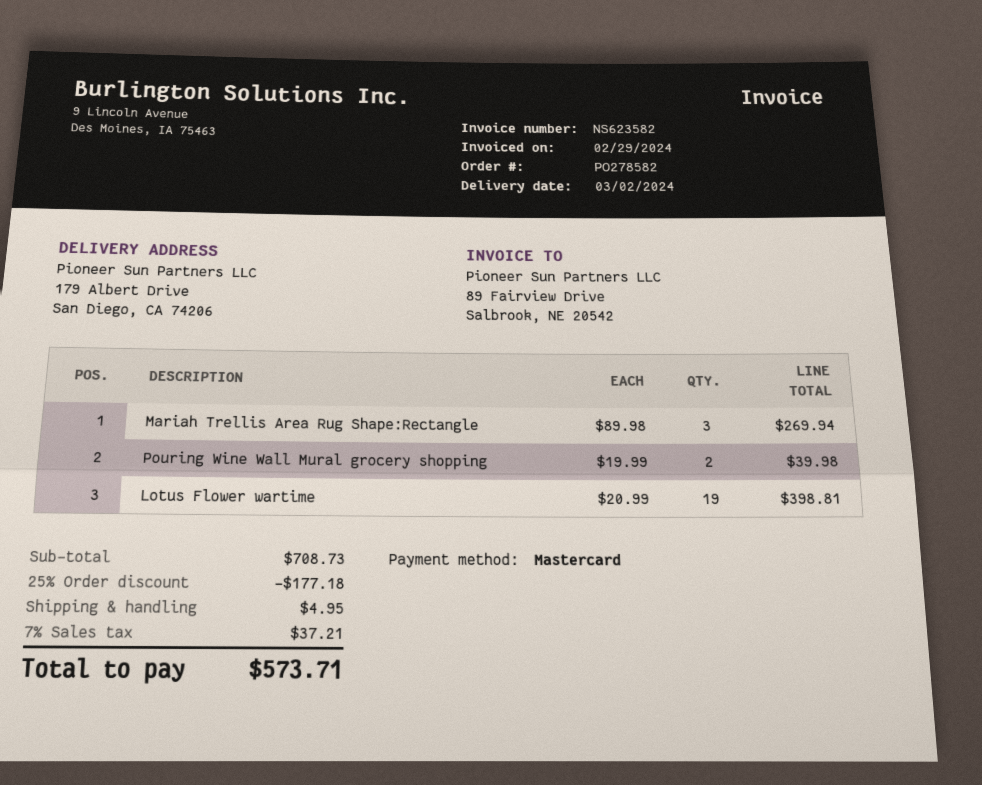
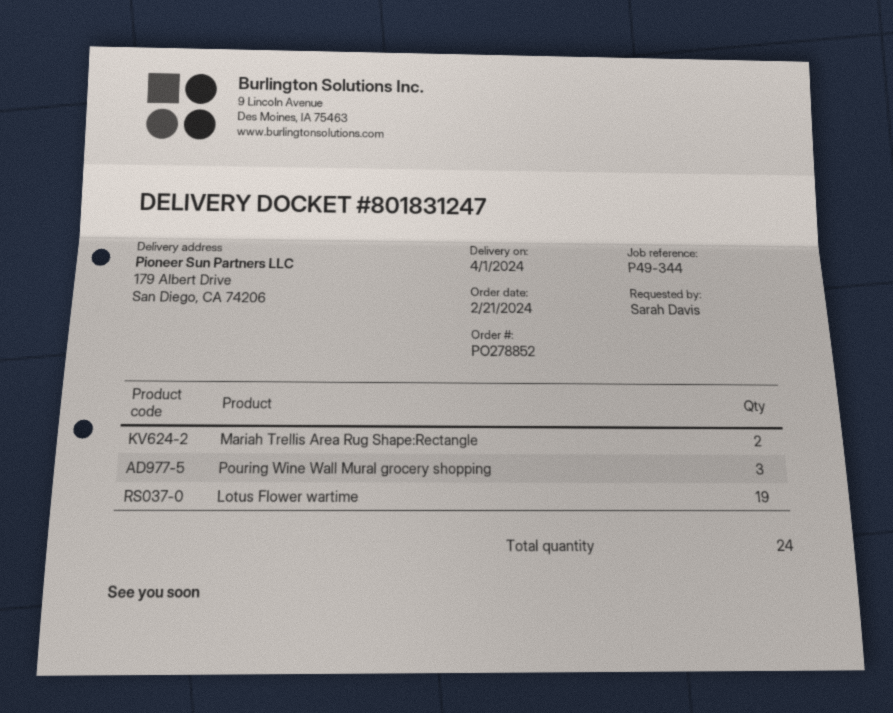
order number: PO278582 -> PO278852
delivery date: 2024-03-02 -> 2024-04-01
Mariah Trellis Area Rug Shape:Rectangle: 3 -> 2
Pouring Wine Wall Mural grocery shopping: 2 -> 3

